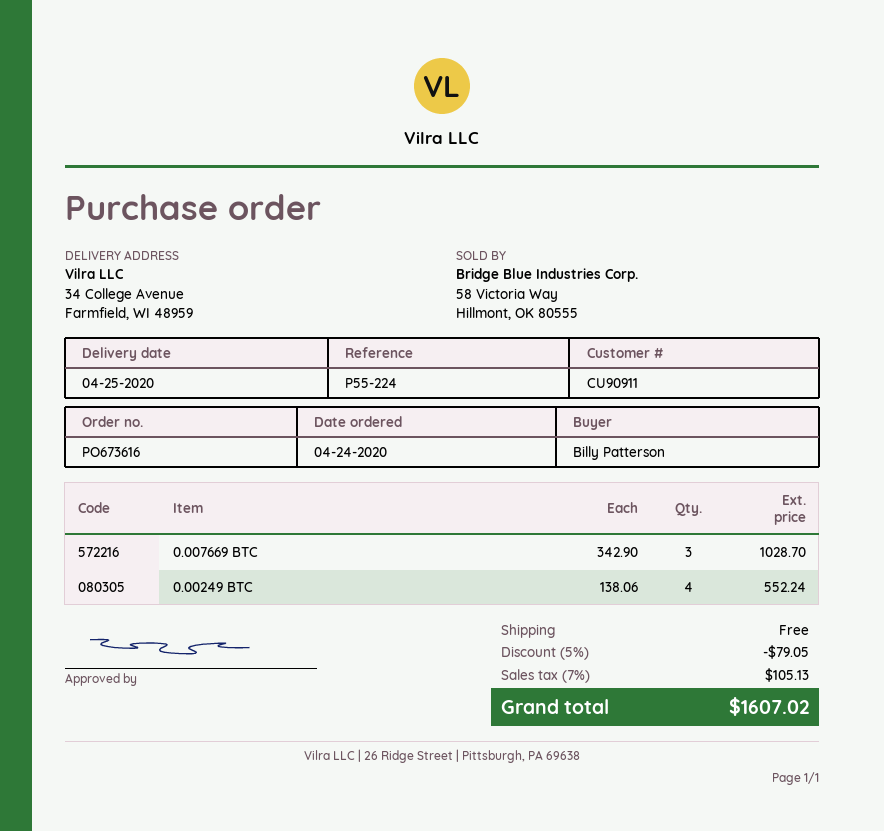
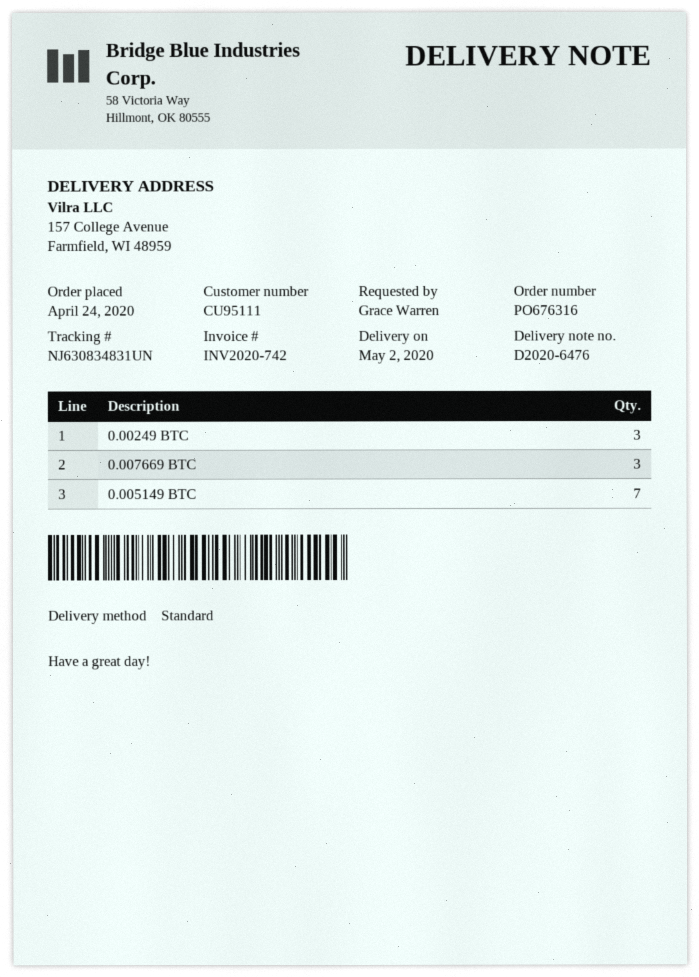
order number: PO673616 -> PO676316
delivery date: 2020-04-25 -> 2020-05-02
customer number: CU90911 -> CU95111
ordered by: Billy Patterson -> Grace Warren
ship to: 34 College Avenue, Farmfield, WI 48959 -> 157 College Avenue, Farmfield, WI 48959
0.00249 BTC: 4 -> 3
0.005149 BTC: none -> 7

